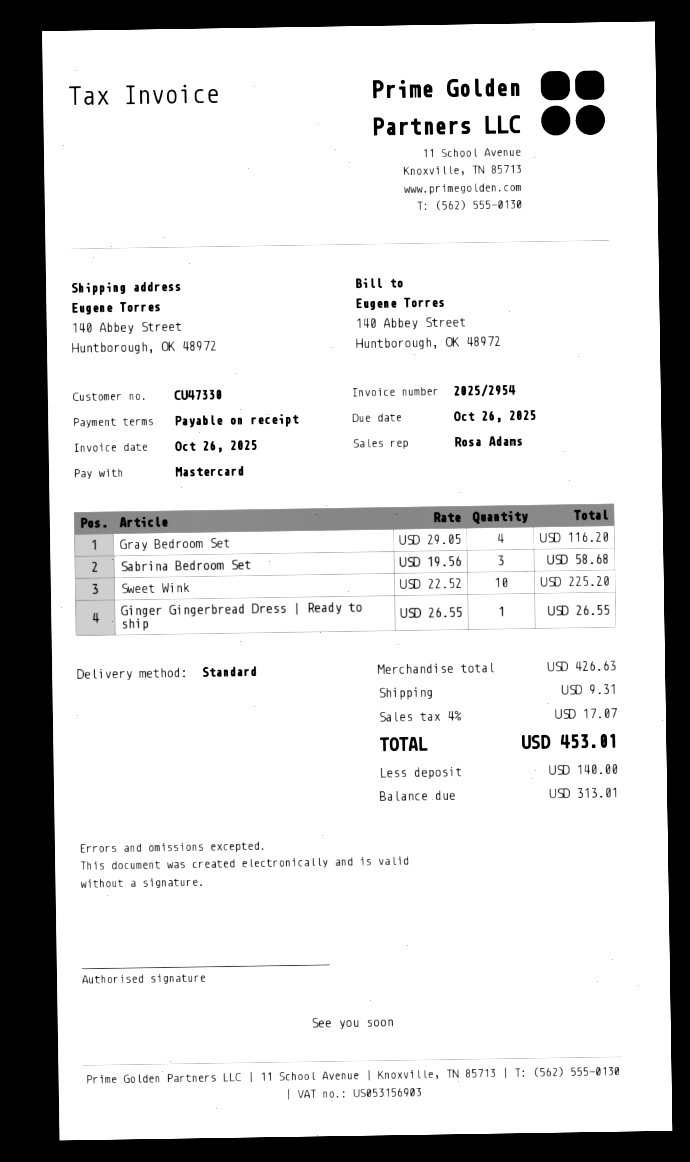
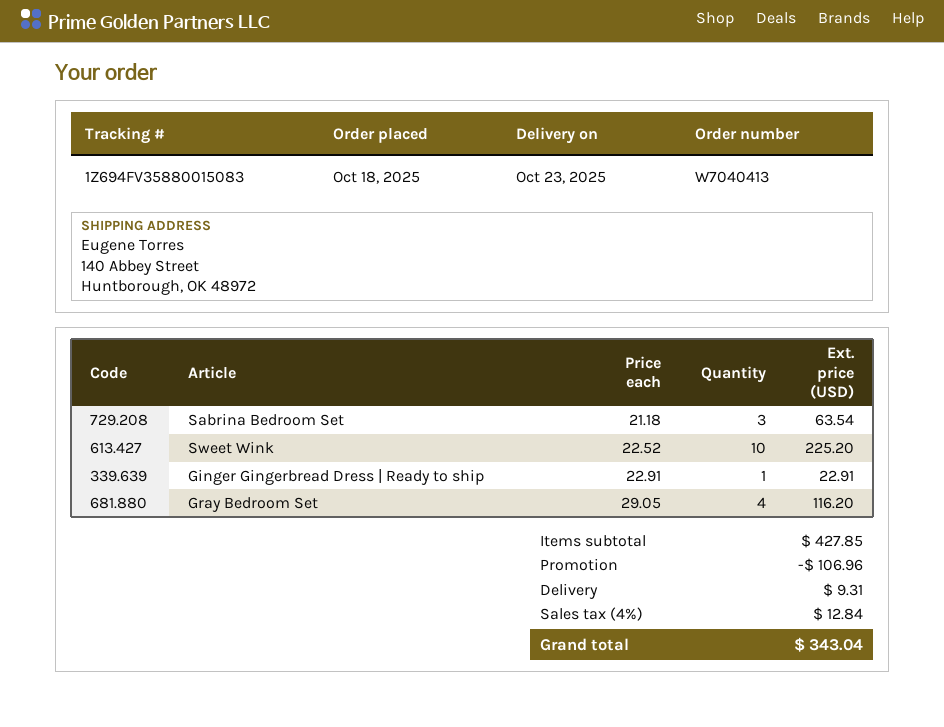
Sabrina Bedroom Set: 3 x 19.56 = 58.68 -> 3 x 21.18 = 63.54
Ginger Gingerbread Dress | Ready to ship: 1 x 26.55 = 26.55 -> 1 x 22.91 = 22.91
subtotal: 426.63 -> 427.85
discount: none -> 106.96
tax: 4% = 17.07 -> 4% = 12.84
total: 453.01 -> 343.04

